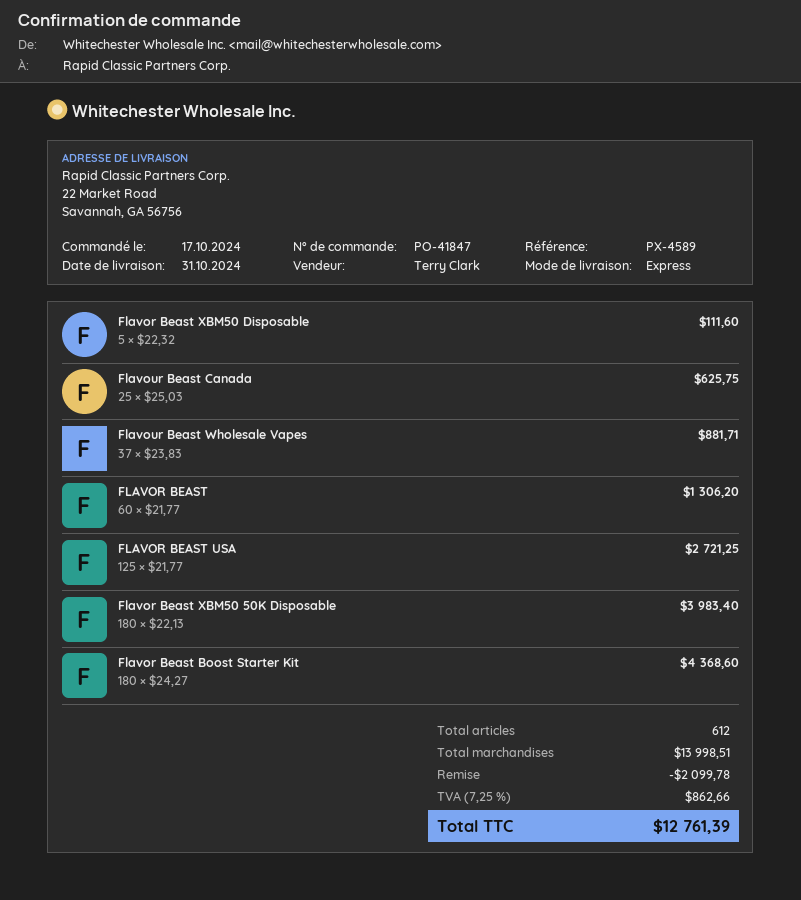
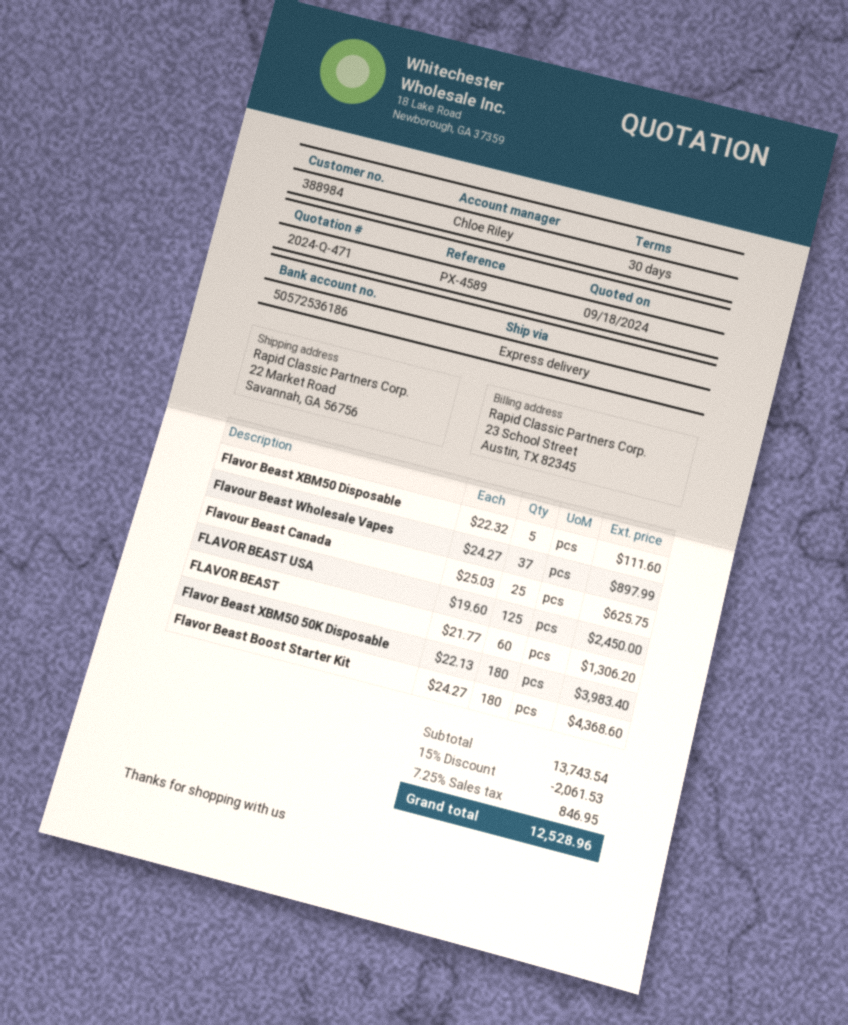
sales rep: Terry Clark -> Chloe Riley
Flavour Beast Wholesale Vapes: 37 x 23.83 = 881.71 -> 37 x 24.27 = 897.99
FLAVOR BEAST USA: 125 x 21.77 = 2721.25 -> 125 x 19.60 = 2450.00
subtotal: 13998.51 -> 13743.54
discount: 2099.78 -> 2061.53
tax: 7.25% = 862.66 -> 7.25% = 846.95
total: 12761.39 -> 12528.96

